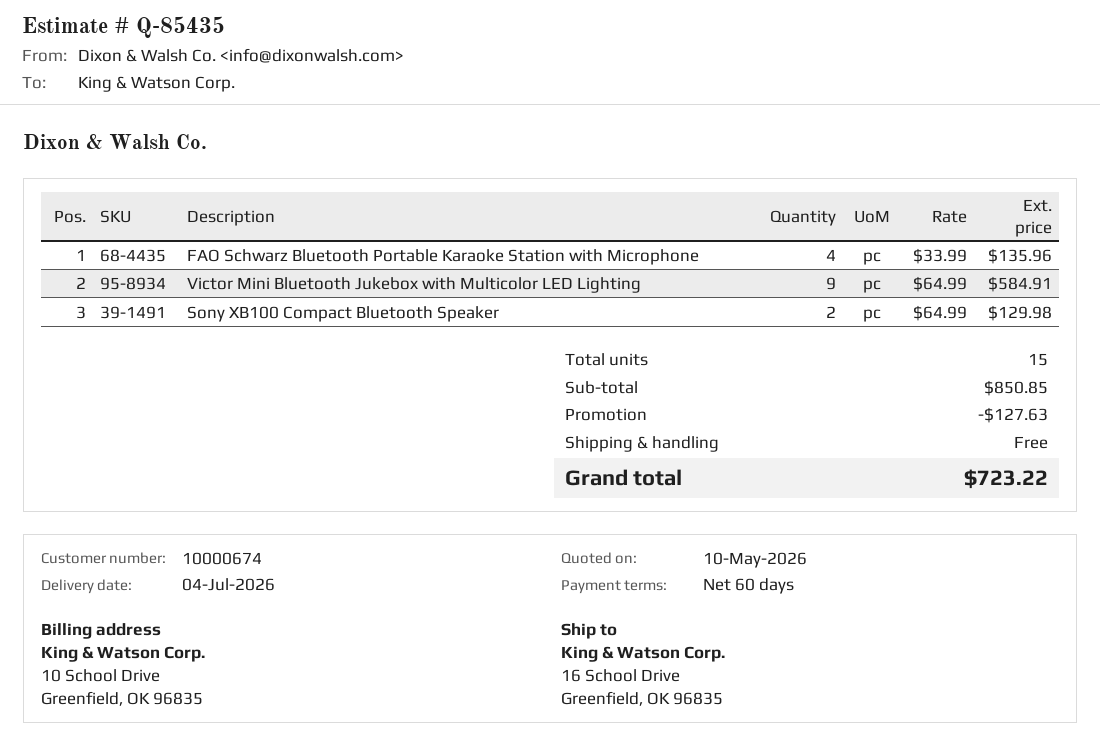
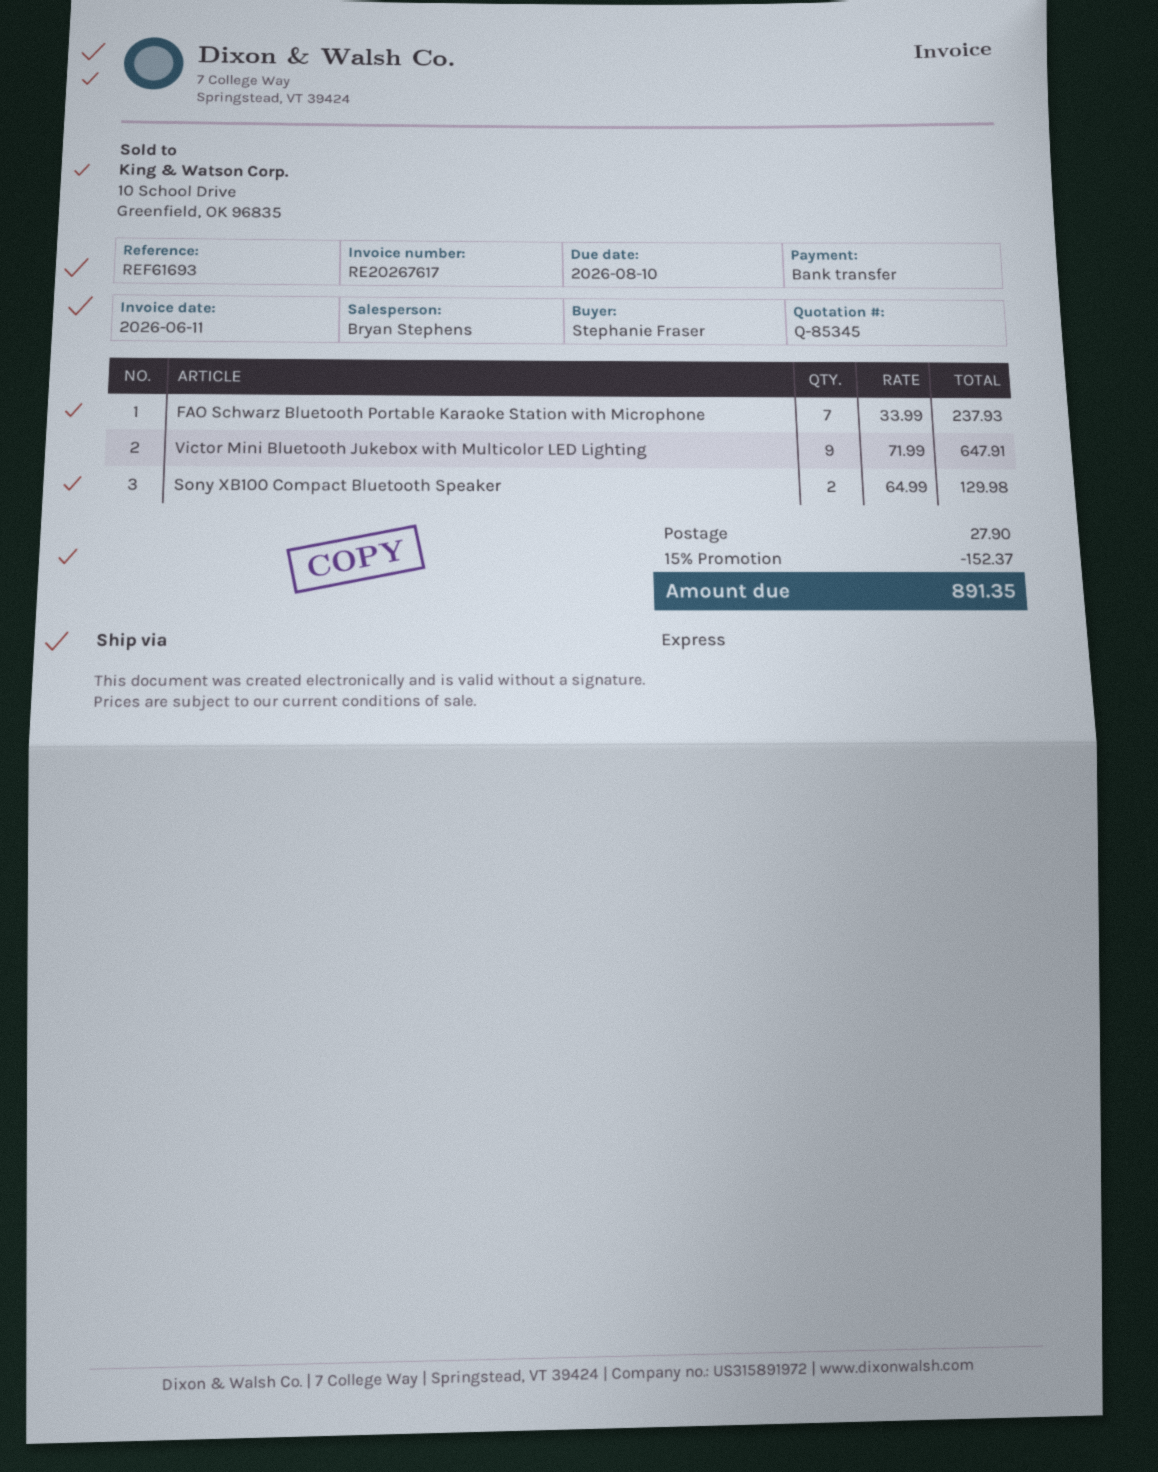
quote number: Q-85435 -> Q-85345
FAO Schwarz Bluetooth Portable Karaoke Station with Microphone: 4 x 33.99 = 135.96 -> 7 x 33.99 = 237.93
Victor Mini Bluetooth Jukebox with Multicolor LED Lighting: 9 x 64.99 = 584.91 -> 9 x 71.99 = 647.91
discount: 127.63 -> 152.37
shipping: 0.00 -> 27.90
total: 723.22 -> 891.35

